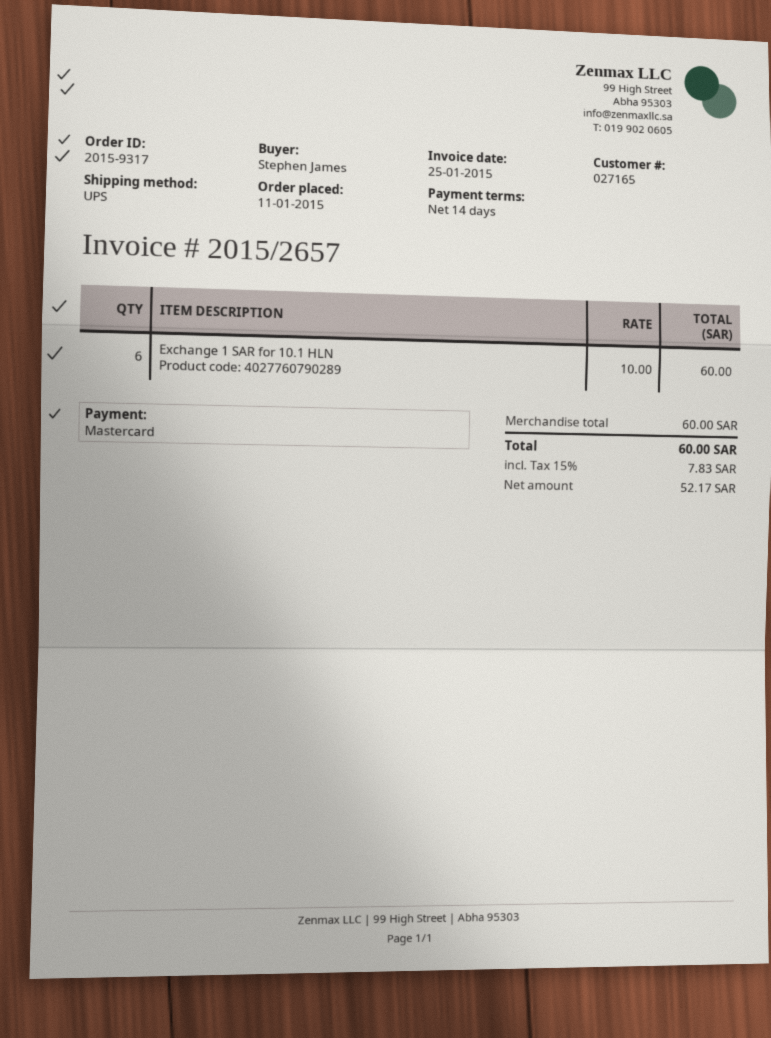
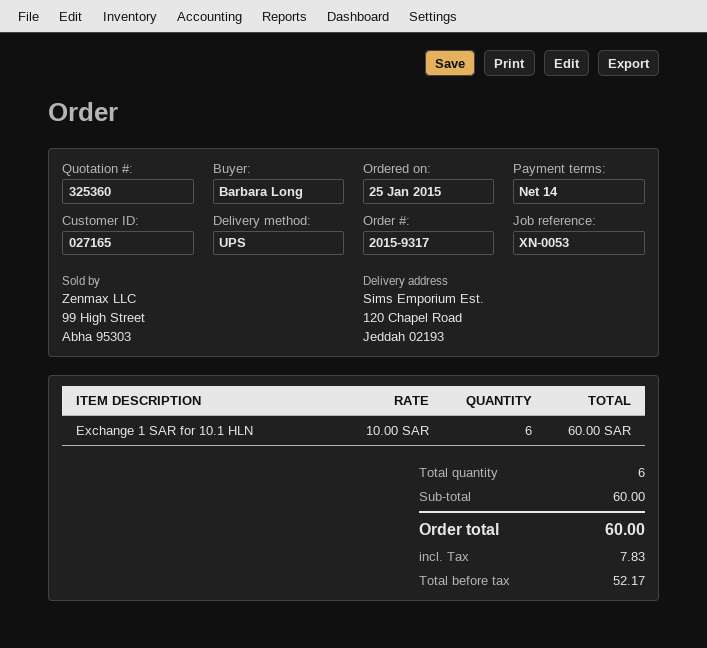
order date: 2015-01-11 -> 2015-01-25
ordered by: Stephen James -> Barbara Long

